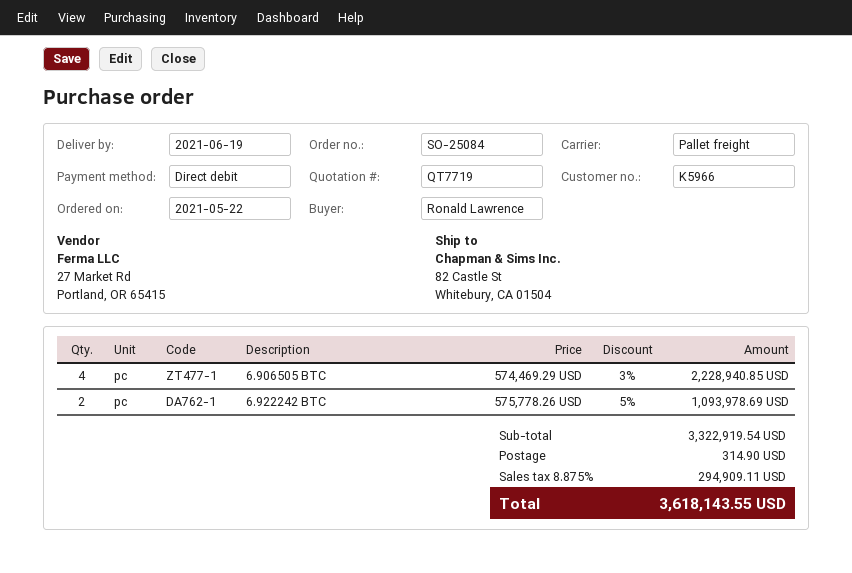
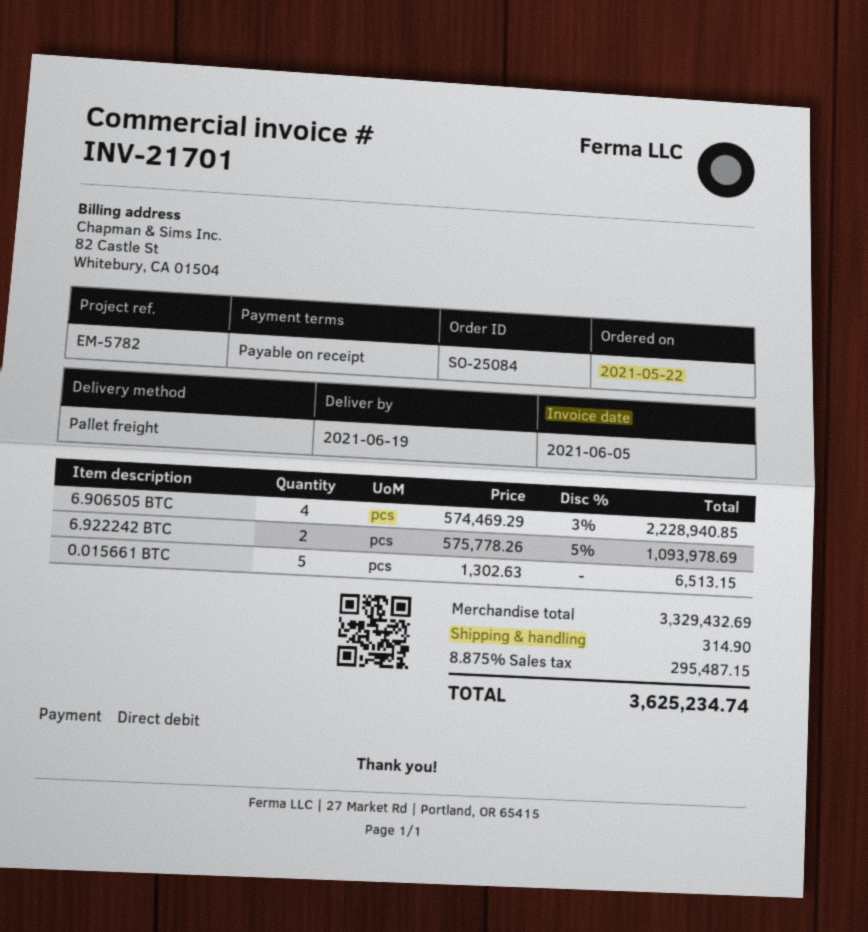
0.015661 BTC: none -> 5 x 1302.63 = 6513.15
subtotal: 3322919.54 -> 3329432.69
tax: 8.875% = 294909.11 -> 8.875% = 295487.15
total: 3618143.55 -> 3625234.74

